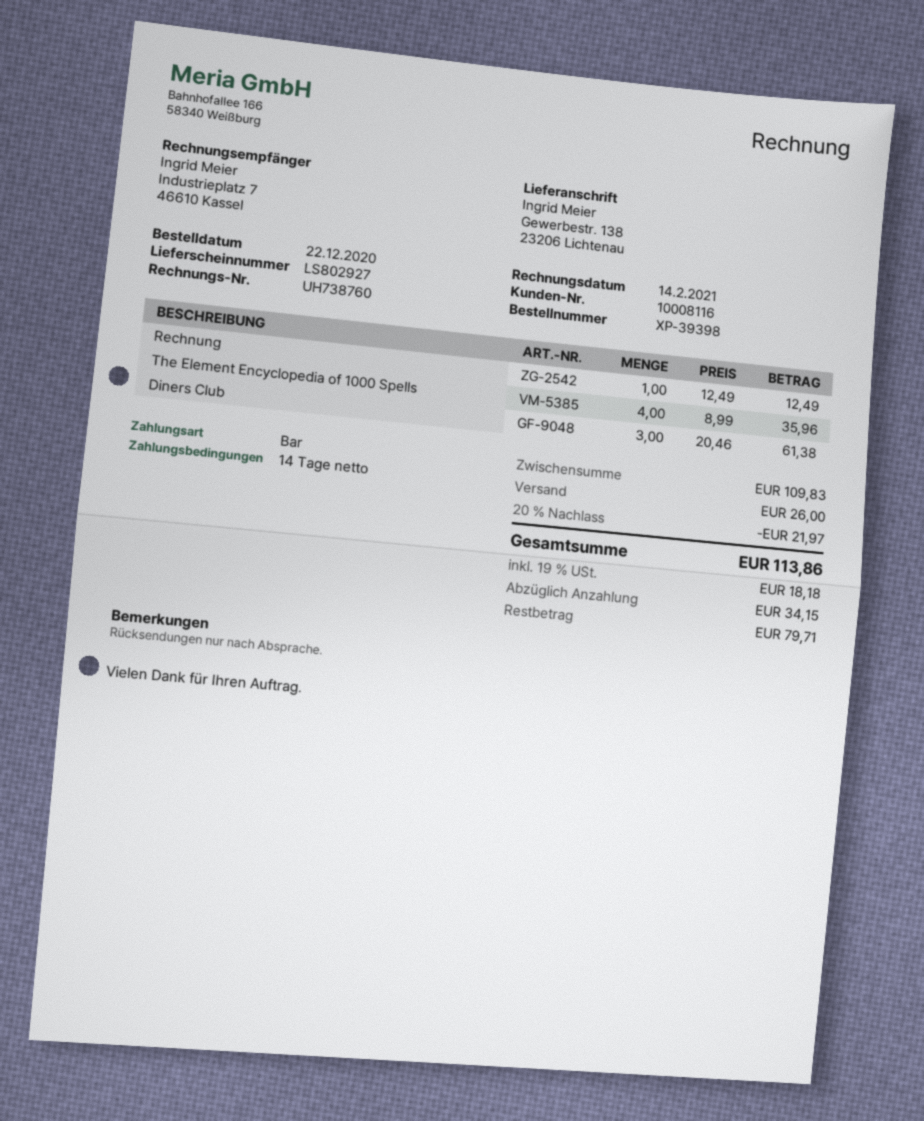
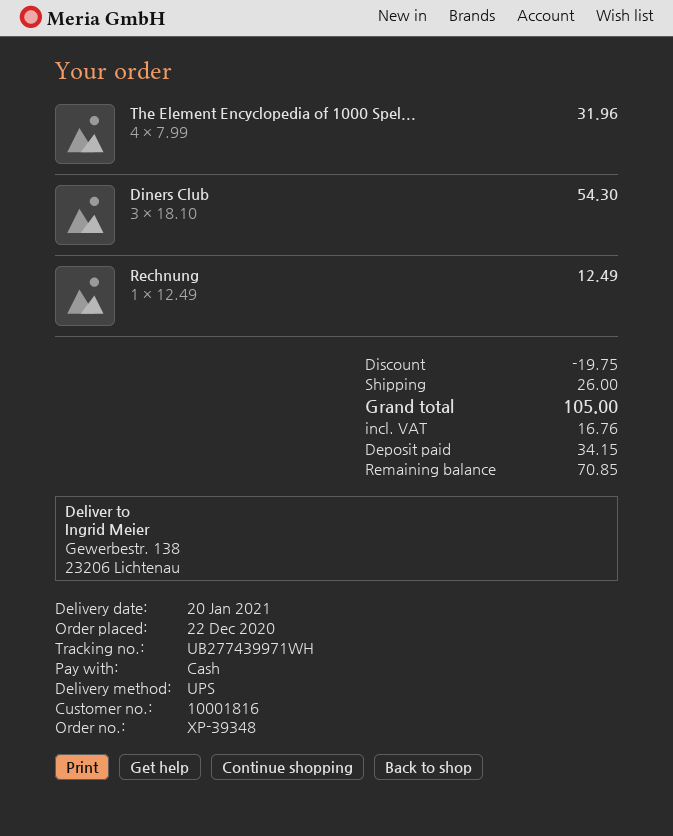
order number: XP-39398 -> XP-39348
customer number: 10008116 -> 10001816
The Element Encyclopedia of 1000 Spells: 4 x 8.99 = 35.96 -> 4 x 7.99 = 31.96
Diners Club: 3 x 20.46 = 61.38 -> 3 x 18.10 = 54.30
discount: 21.97 -> 19.75
tax: 18.18 -> 16.76
total: 113.86 -> 105.00
balance: 79.71 -> 70.85

